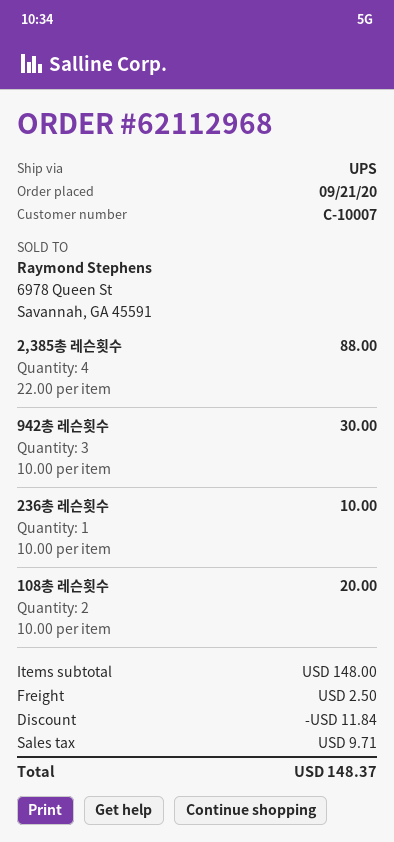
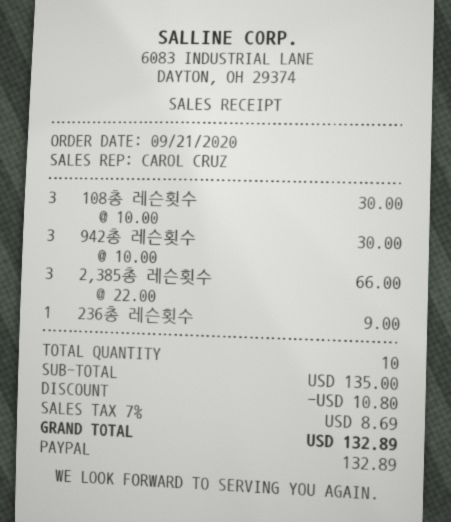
2,385총 레슨횟수: 4 x 22.00 = 88.00 -> 3 x 22.00 = 66.00
236총 레슨횟수: 1 x 10.00 = 10.00 -> 1 x 9.00 = 9.00
108총 레슨횟수: 2 x 10.00 = 20.00 -> 3 x 10.00 = 30.00
subtotal: 148.00 -> 135.00
discount: 11.84 -> 10.80
shipping: 2.50 -> none
tax: 9.71 -> 8.69
total: 148.37 -> 132.89

